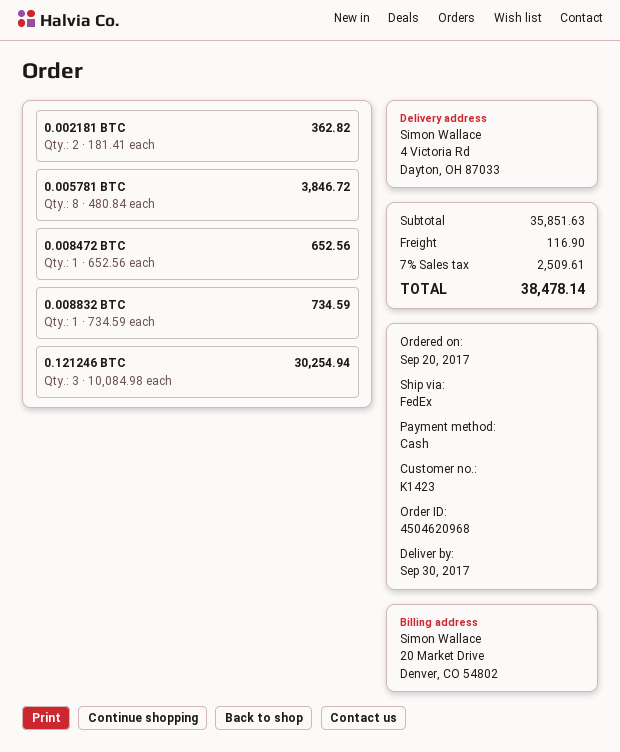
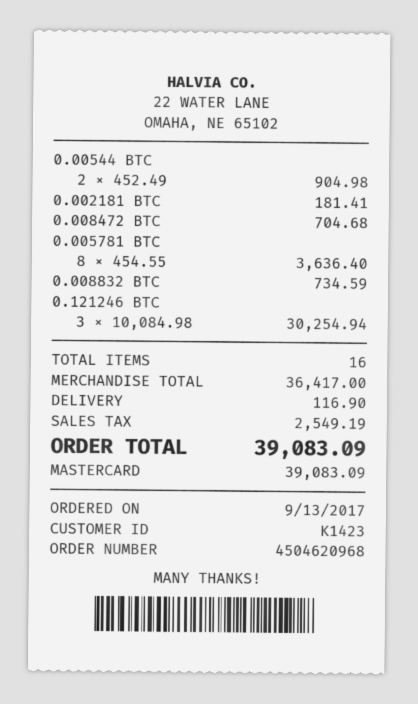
order date: 2017-09-20 -> 2017-09-13
payment method: cash -> Mastercard
0.002181 BTC: 2 x 181.41 = 362.82 -> 1 x 181.41 = 181.41
0.005781 BTC: 8 x 480.84 = 3846.72 -> 8 x 454.55 = 3636.40
0.008472 BTC: 1 x 652.56 = 652.56 -> 1 x 704.68 = 704.68
0.00544 BTC: none -> 2 x 452.49 = 904.98
subtotal: 35851.63 -> 36417.00
tax: 2509.61 -> 2549.19
total: 38478.14 -> 39083.09

